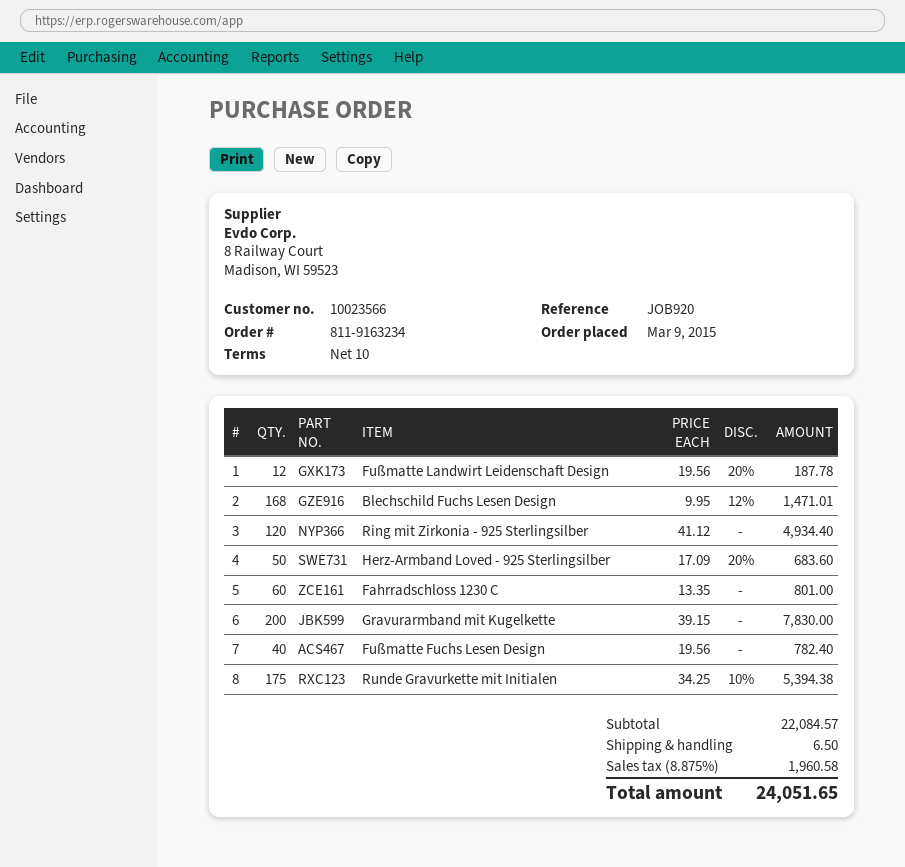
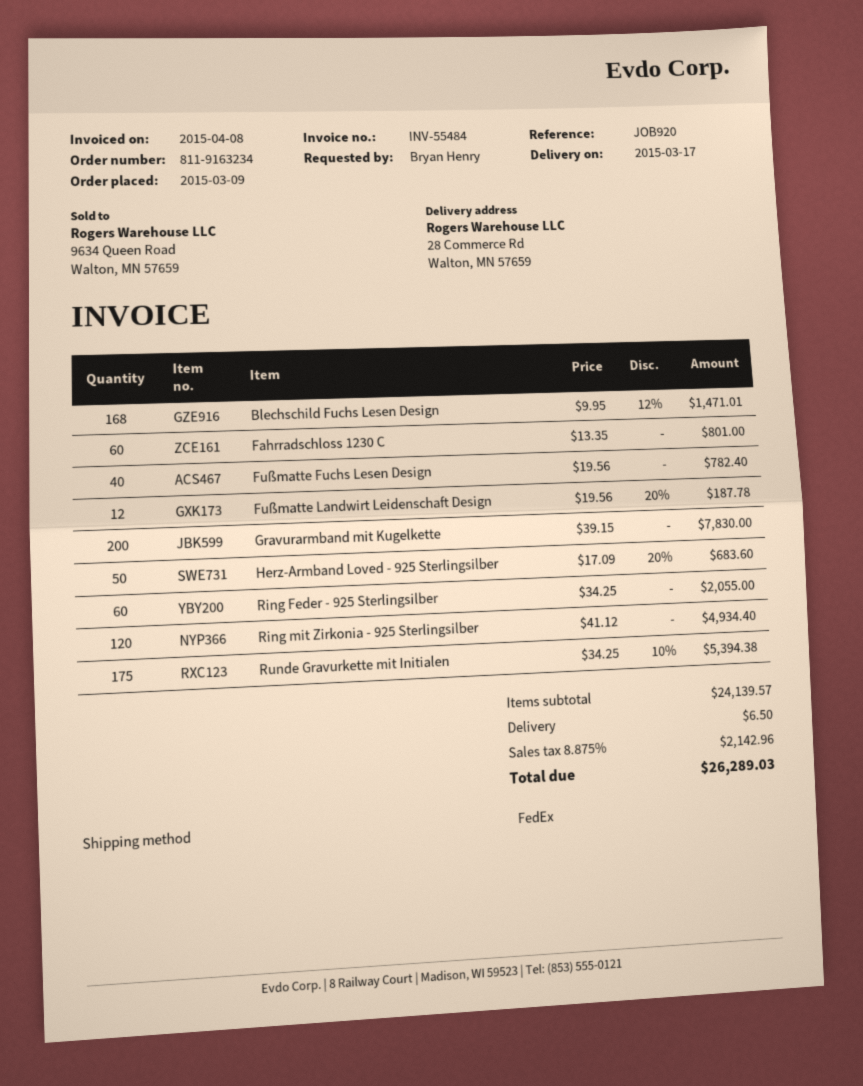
Ring Feder - 925 Sterlingsilber: none -> 60 x 34.25 = 2055.00
subtotal: 22084.57 -> 24139.57
tax: 8.875% = 1960.58 -> 8.875% = 2142.96
total: 24051.65 -> 26289.03

